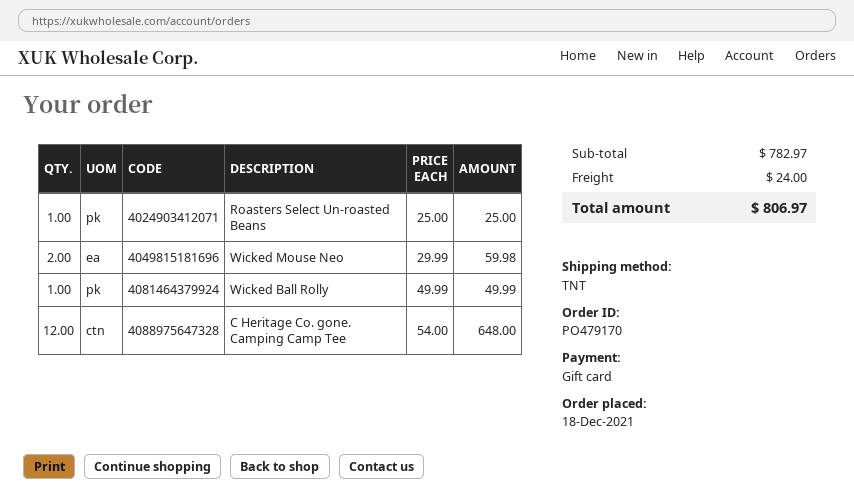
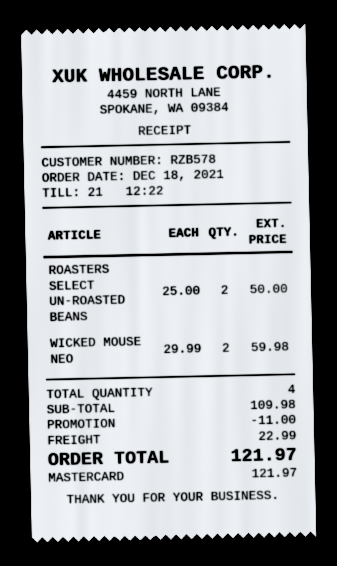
payment method: gift card -> Mastercard
Roasters Select Un-roasted Beans: 1 x 25.00 = 25.00 -> 2 x 25.00 = 50.00
Wicked Ball Rolly: 1 x 49.99 = 49.99 -> none
C Heritage Co. gone. Camping Camp Tee: 12 x 54.00 = 648.00 -> none
subtotal: 782.97 -> 109.98
discount: none -> 11.00
shipping: 24.00 -> 22.99
total: 806.97 -> 121.97

